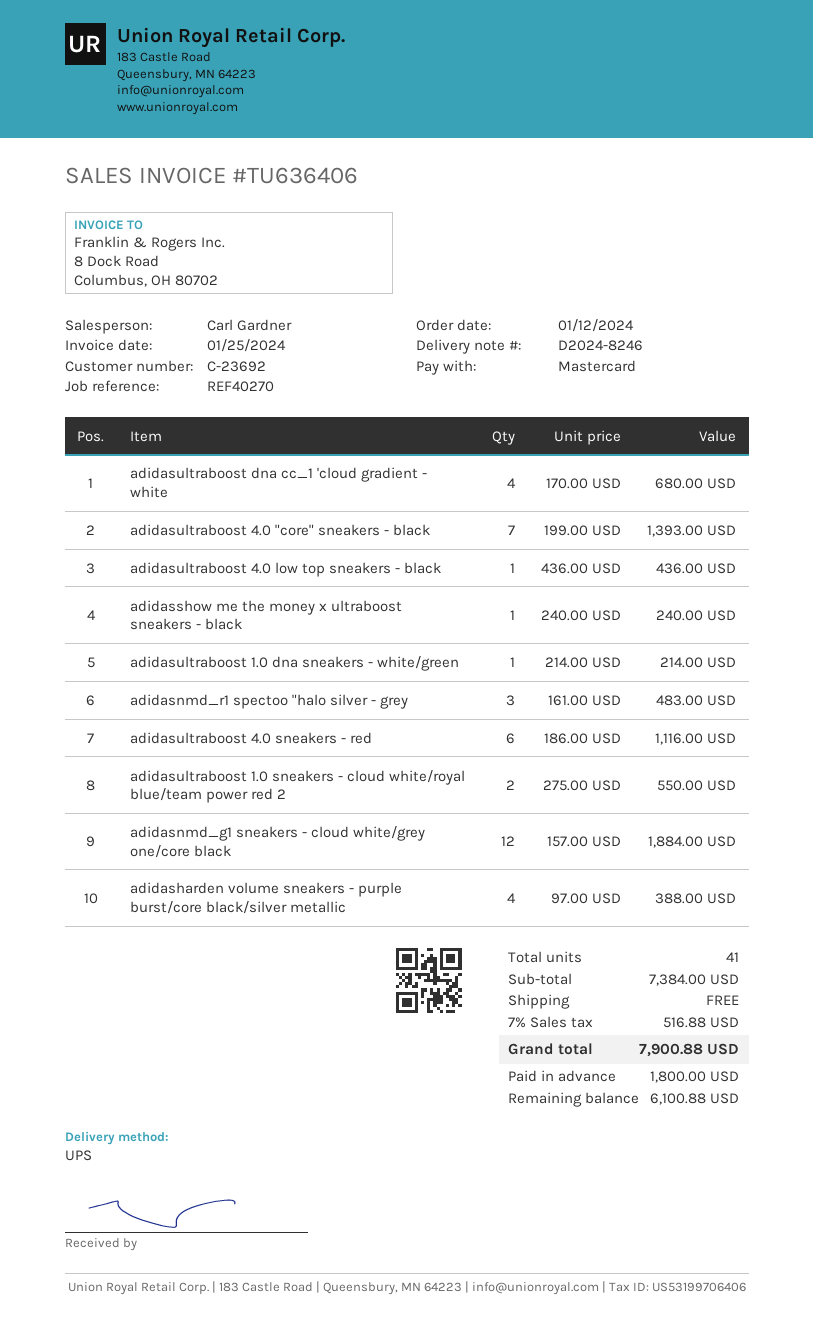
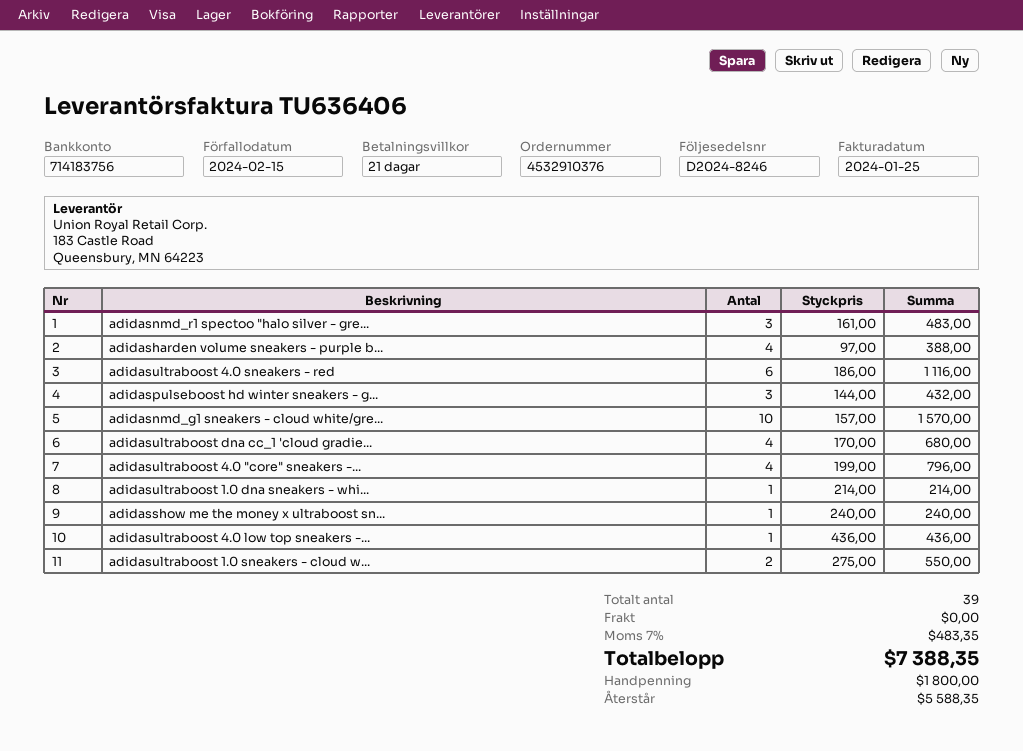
adidasultraboost 4.0 "core" sneakers - black: 7 x 199.00 = 1393.00 -> 4 x 199.00 = 796.00
adidasnmd_g1 sneakers - cloud white/grey one/core black: 12 x 157.00 = 1884.00 -> 10 x 157.00 = 1570.00
adidaspulseboost hd winter sneakers - g...: none -> 3 x 144.00 = 432.00
total quantity: 41 -> 39
tax: 7% = 516.88 -> 7% = 483.35
total: 7900.88 -> 7388.35
balance: 6100.88 -> 5588.35

